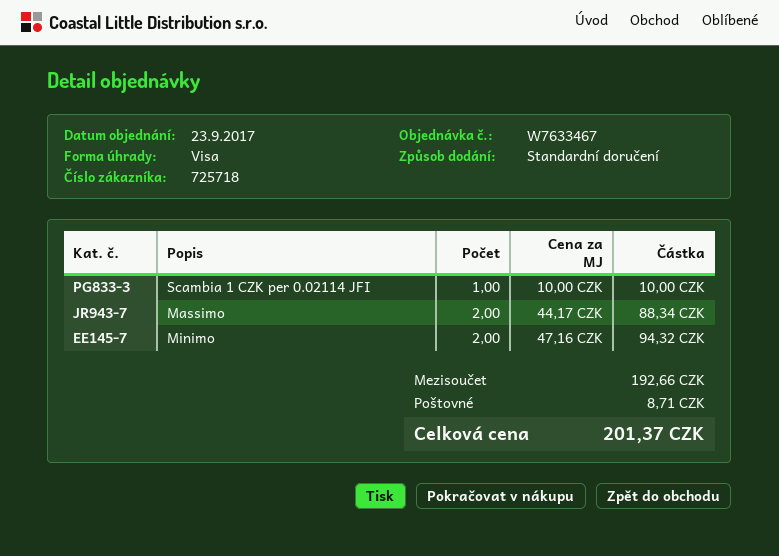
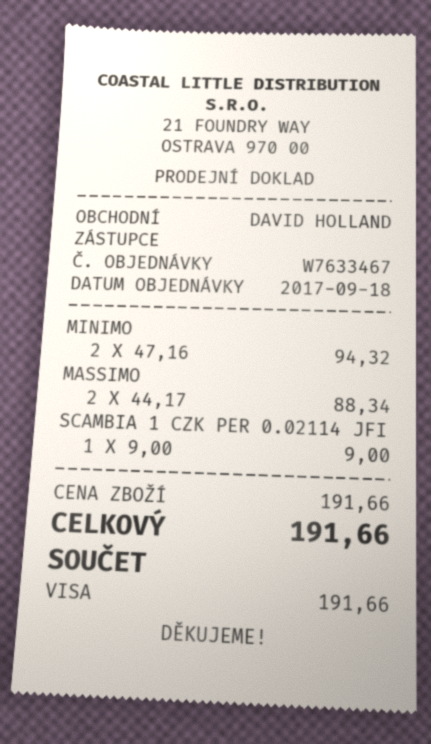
order date: 2017-09-23 -> 2017-09-18
Scambia 1 CZK per 0.02114 JFI: 1 x 10.00 = 10.00 -> 1 x 9.00 = 9.00
subtotal: 192.66 -> 191.66
shipping: 8.71 -> none
total: 201.37 -> 191.66

